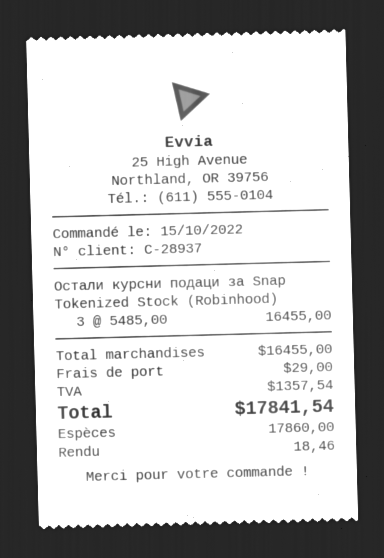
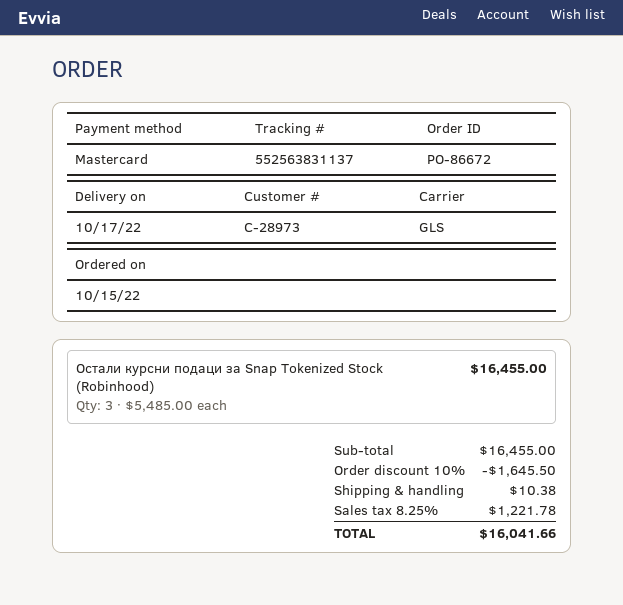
customer number: C-28937 -> C-28973
payment method: cash -> Mastercard
discount: none -> 10% = 1645.50
shipping: 29.00 -> 10.38
tax: 1357.54 -> 1221.78
total: 17841.54 -> 16041.66

